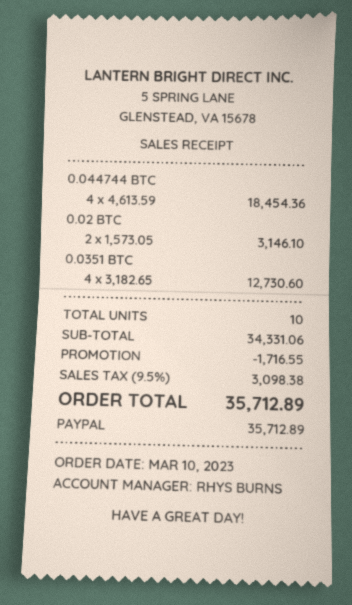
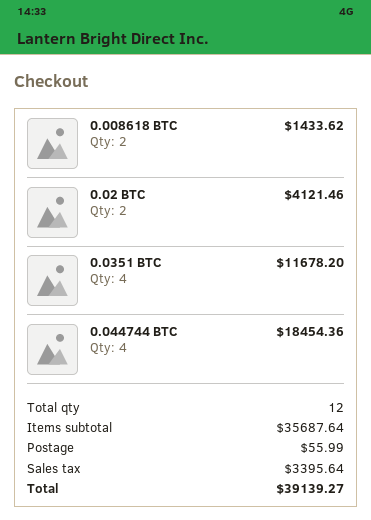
0.02 BTC: 2 for 3146.10 -> 2 for 4121.46
0.0351 BTC: 4 for 12730.60 -> 4 for 11678.20
0.008618 BTC: none -> 2 for 1433.62
total quantity: 10 -> 12
subtotal: 34331.06 -> 35687.64
discount: 1716.55 -> none
shipping: none -> 55.99
tax: 3098.38 -> 3395.64
total: 35712.89 -> 39139.27

